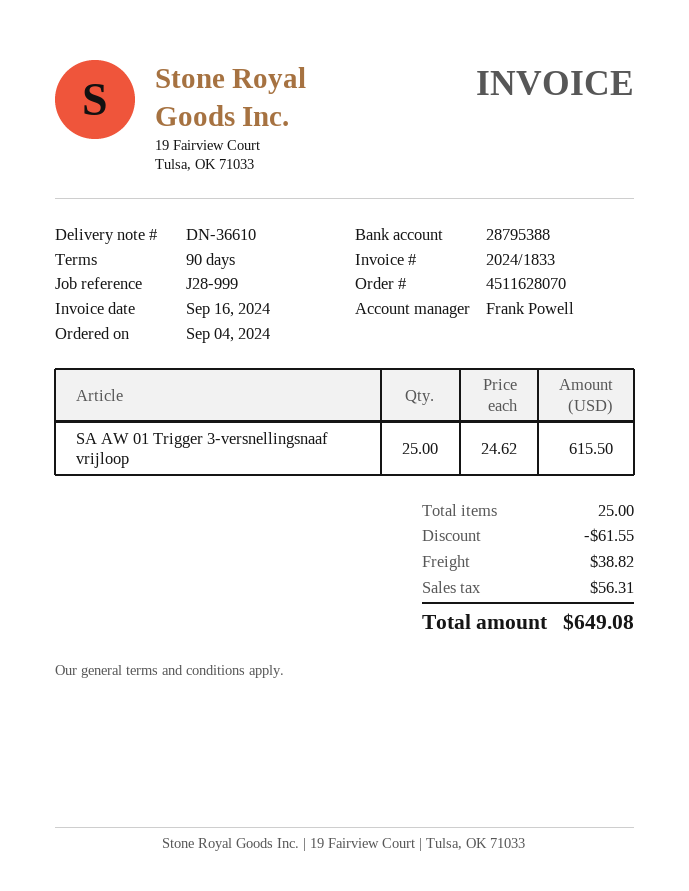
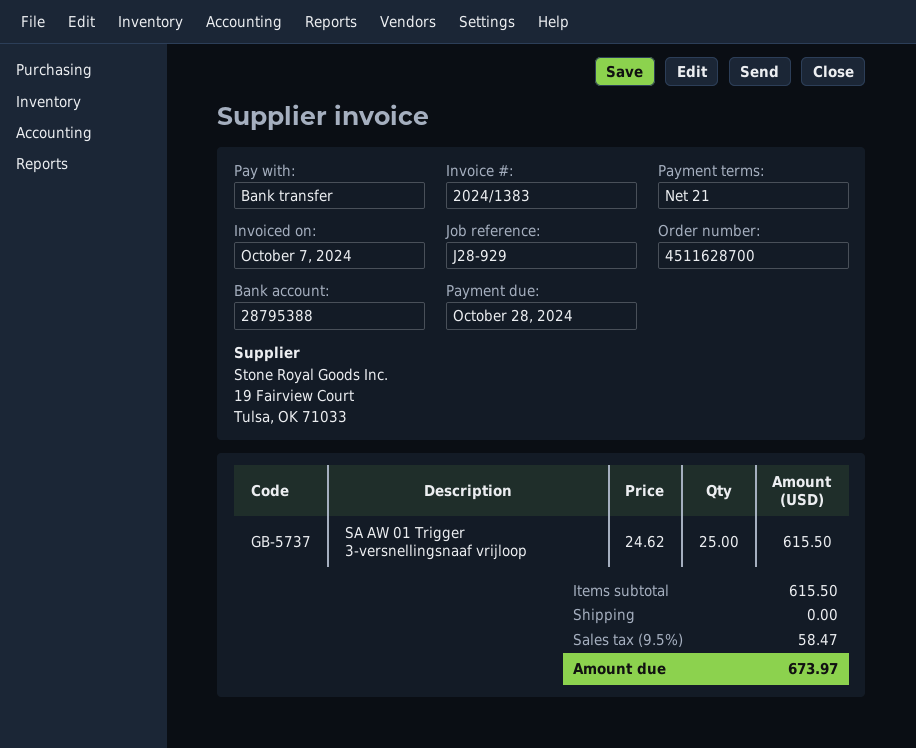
order number: 4511628070 -> 4511628700
invoice number: 2024/1833 -> 2024/1383
invoice date: 2024-09-16 -> 2024-10-07
payment terms: 90 days -> 21 days
reference: J28-999 -> J28-929
discount: 61.55 -> none
shipping: 38.82 -> 0.00
tax: 56.31 -> 58.47
total: 649.08 -> 673.97

